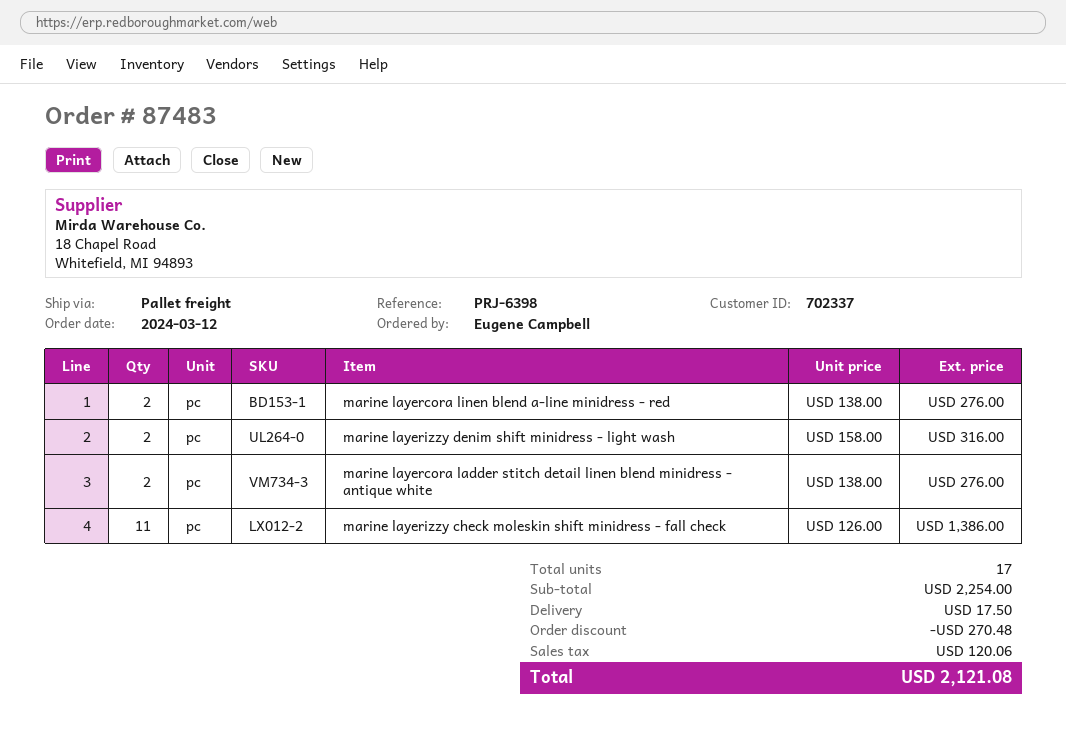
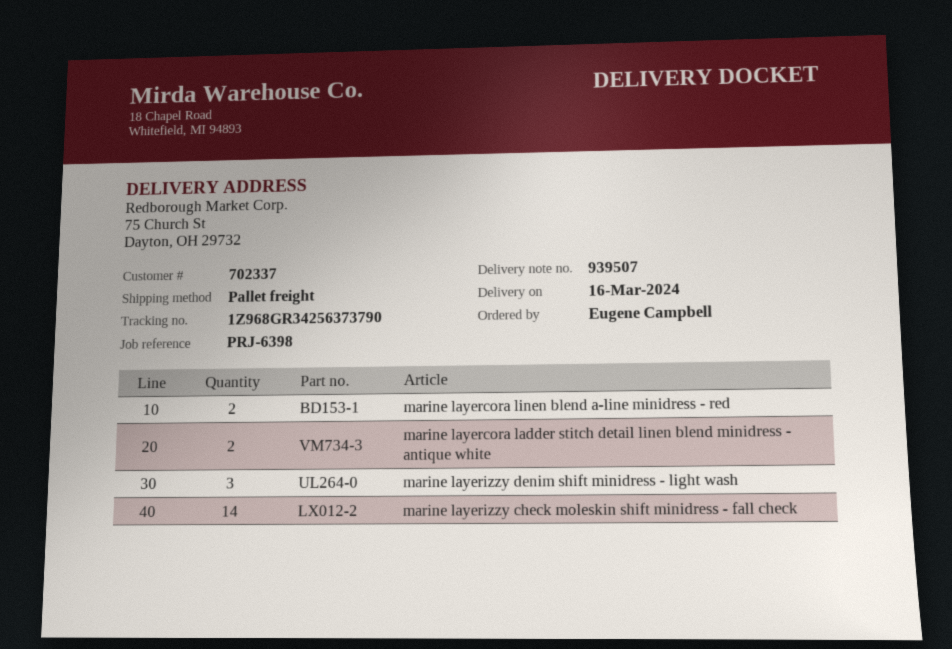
marine layerizzy denim shift minidress - light wash: 2 -> 3
marine layerizzy check moleskin shift minidress - fall check: 11 -> 14

